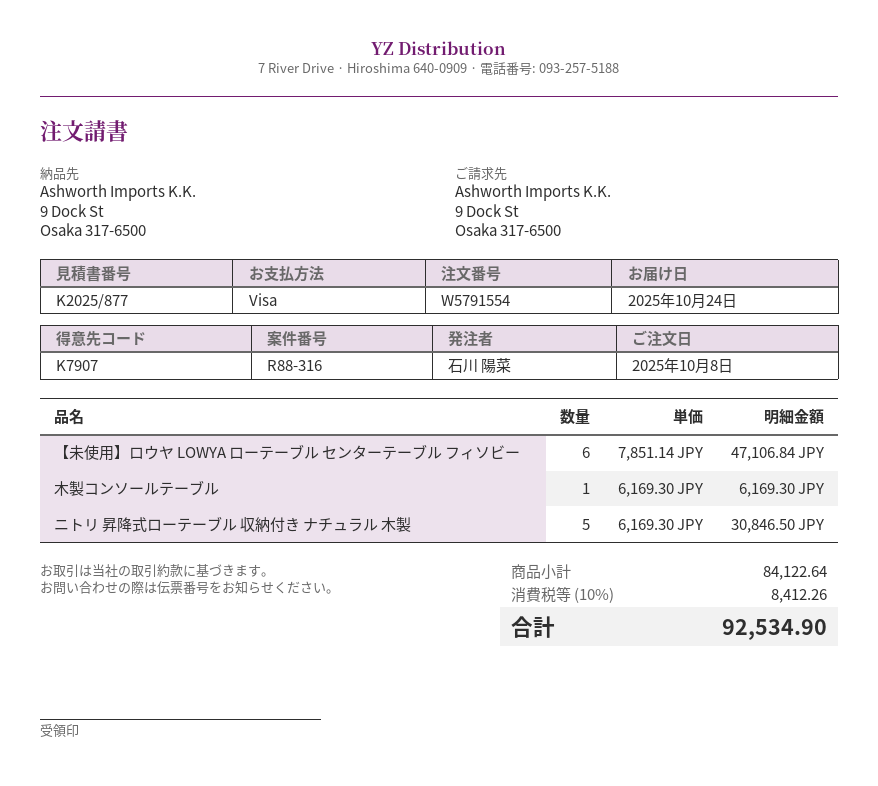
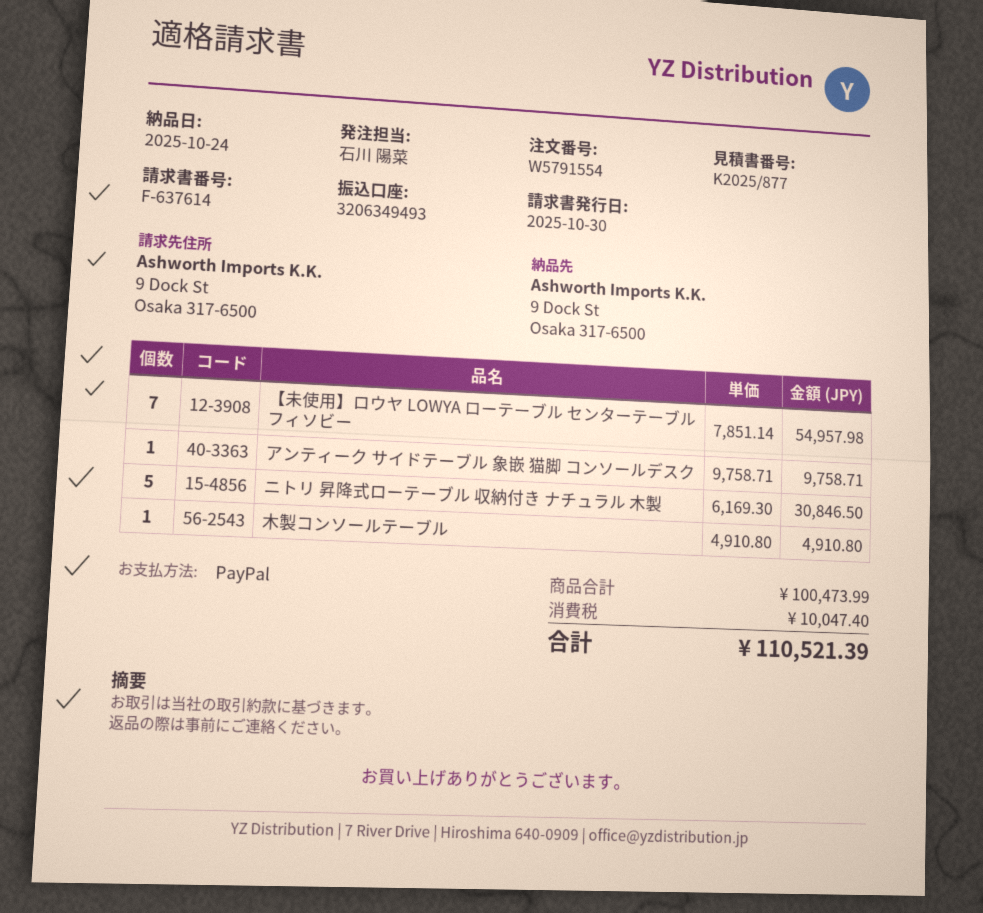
payment method: Visa -> PayPal
【未使用】ロウヤ LOWYA ローテーブル センターテーブル フィソビー: 6 x 7851.14 = 47106.84 -> 7 x 7851.14 = 54957.98
木製コンソールテーブル: 1 x 6169.30 = 6169.30 -> 1 x 4910.80 = 4910.80
アンティーク サイドテーブル 象嵌 猫脚 コンソールデスク: none -> 1 x 9758.71 = 9758.71
subtotal: 84122.64 -> 100473.99
tax: 8412.26 -> 10047.40
total: 92534.90 -> 110521.39

